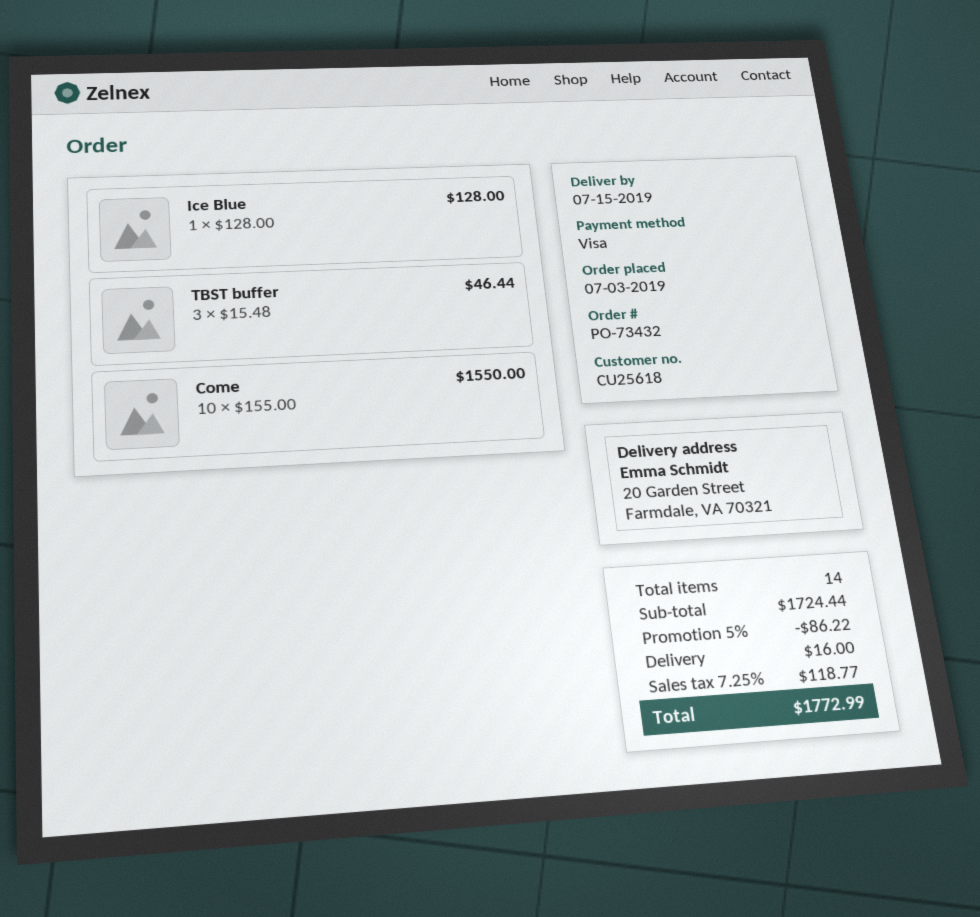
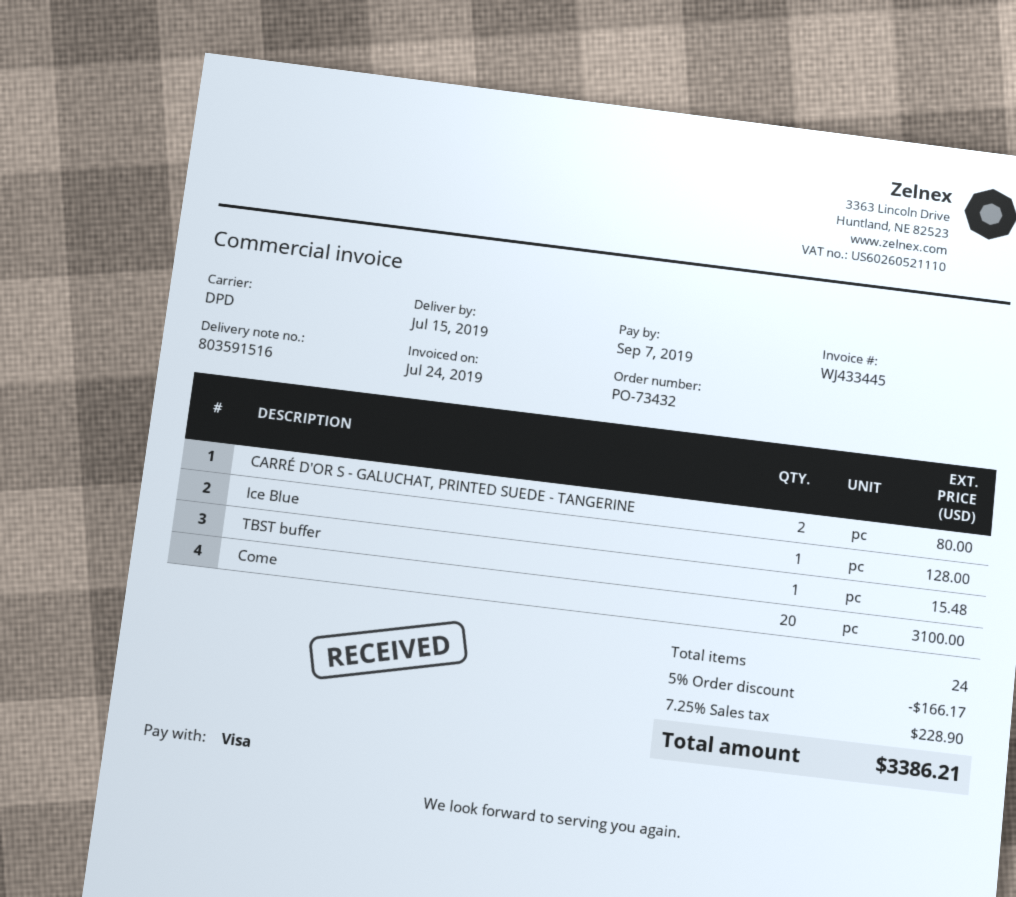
TBST buffer: 3 for 46.44 -> 1 for 15.48
Come: 10 for 1550.00 -> 20 for 3100.00
CARRÉ D'OR S - GALUCHAT, PRINTED SUEDE - TANGERINE: none -> 2 for 80.00
total quantity: 14 -> 24
discount: 5% = 86.22 -> 5% = 166.17
shipping: 16.00 -> none
tax: 7.25% = 118.77 -> 7.25% = 228.90
total: 1772.99 -> 3386.21

